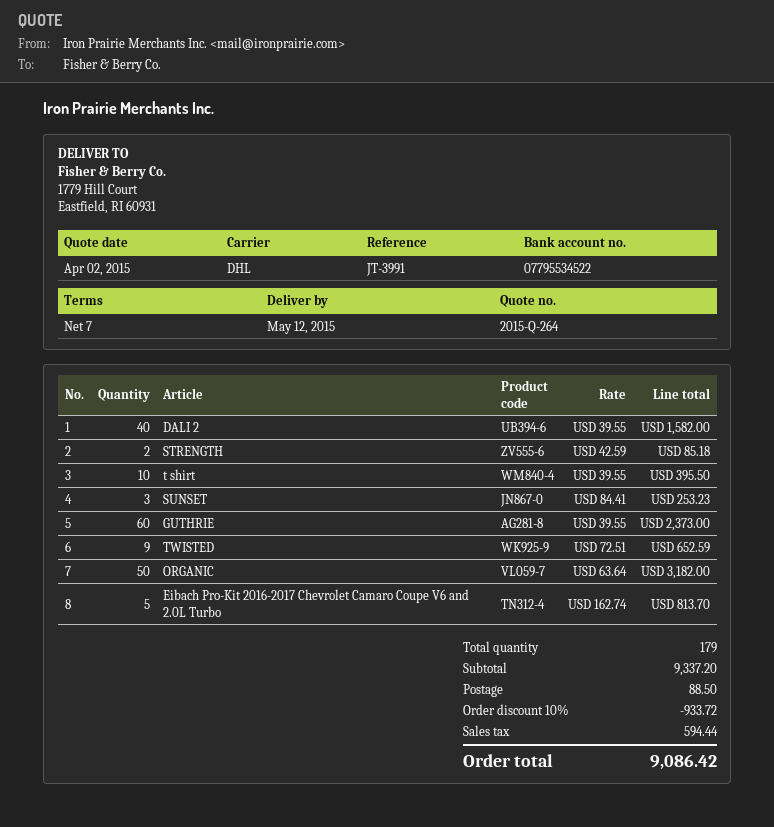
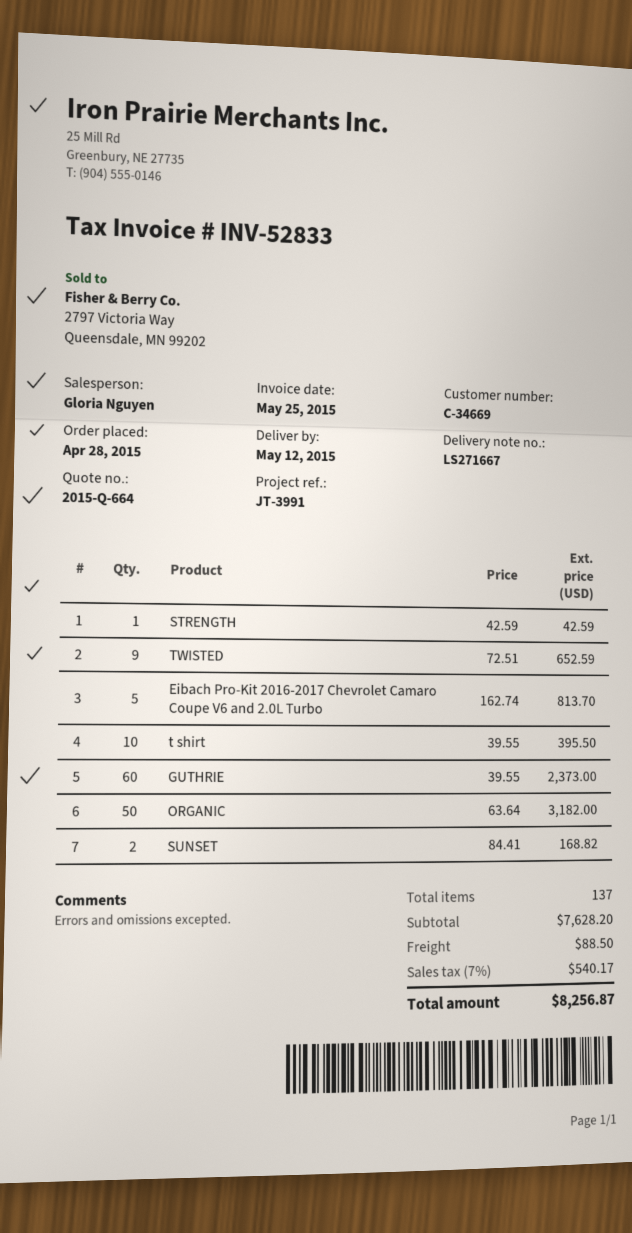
quote number: 2015-Q-264 -> 2015-Q-664
DALI 2: 40 x 39.55 = 1582.00 -> none
STRENGTH: 2 x 42.59 = 85.18 -> 1 x 42.59 = 42.59
SUNSET: 3 x 84.41 = 253.23 -> 2 x 84.41 = 168.82
total quantity: 179 -> 137
subtotal: 9337.20 -> 7628.20
discount: 10% = 933.72 -> none
tax: 594.44 -> 540.17
total: 9086.42 -> 8256.87

